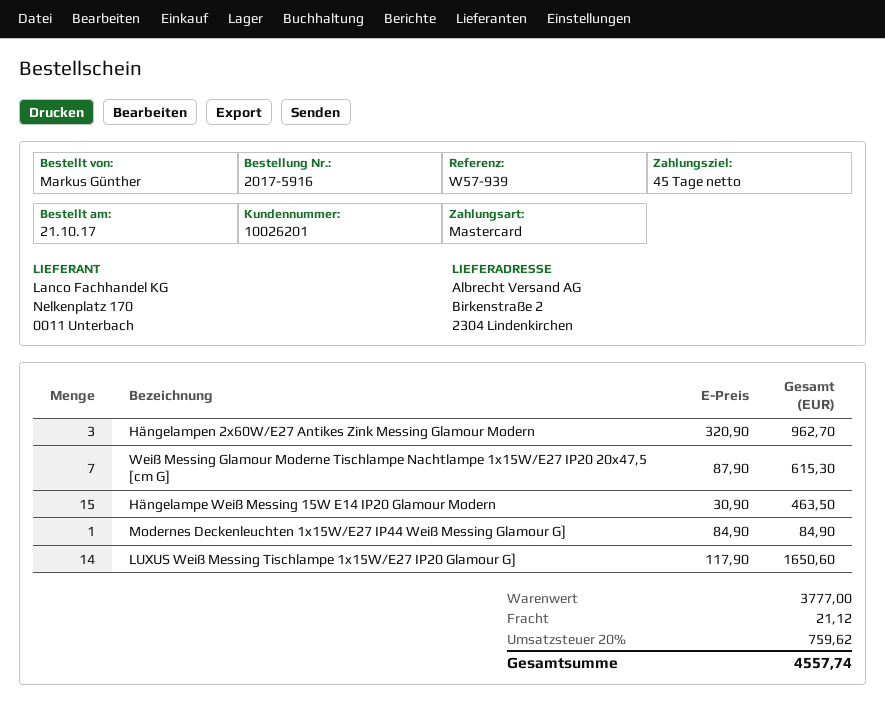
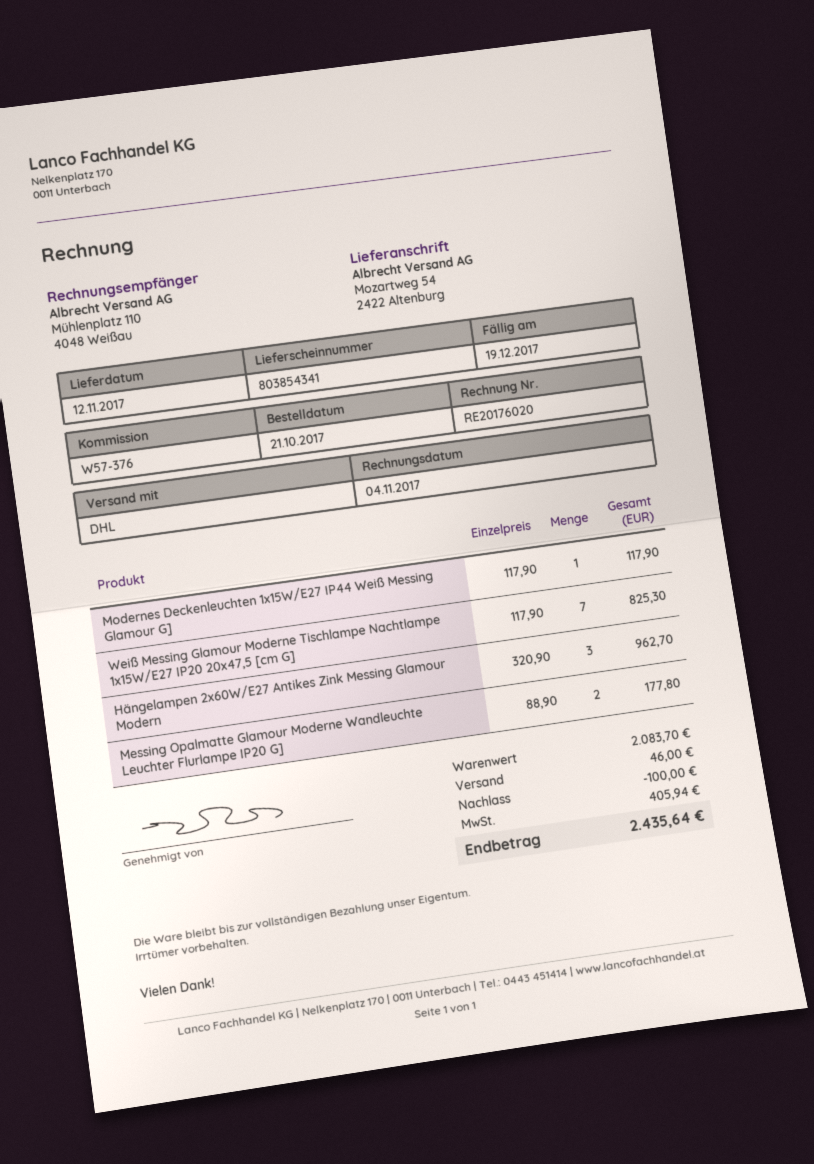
reference: W57-939 -> W57-376
ship to: Birkenstraße 2, 2304 Lindenkirchen -> Mozartweg 54, 2422 Altenburg
Weiß Messing Glamour Moderne Tischlampe Nachtlampe 1x15W/E27 IP20 20x47,5 [cm G]: 7 x 87.90 = 615.30 -> 7 x 117.90 = 825.30
Hängelampe Weiß Messing 15W E14 IP20 Glamour Modern: 15 x 30.90 = 463.50 -> none
Modernes Deckenleuchten 1x15W/E27 IP44 Weiß Messing Glamour G]: 1 x 84.90 = 84.90 -> 1 x 117.90 = 117.90
LUXUS Weiß Messing Tischlampe 1x15W/E27 IP20 Glamour G]: 14 x 117.90 = 1650.60 -> none
Messing Opalmatte Glamour Moderne Wandleuchte Leuchter Flurlampe IP20 G]: none -> 2 x 88.90 = 177.80
subtotal: 3777.00 -> 2083.70
discount: none -> 100.00
shipping: 21.12 -> 46.00
tax: 759.62 -> 405.94
total: 4557.74 -> 2435.64

